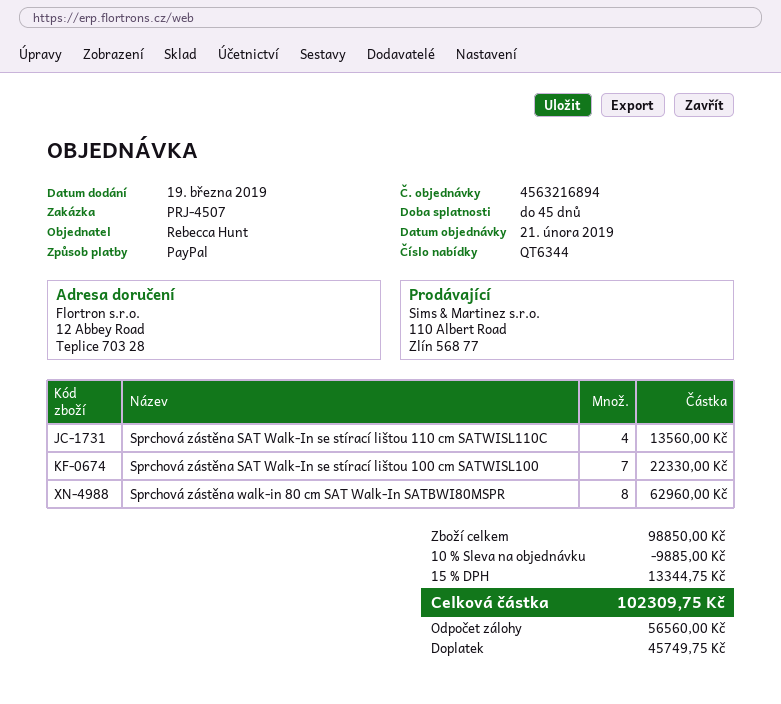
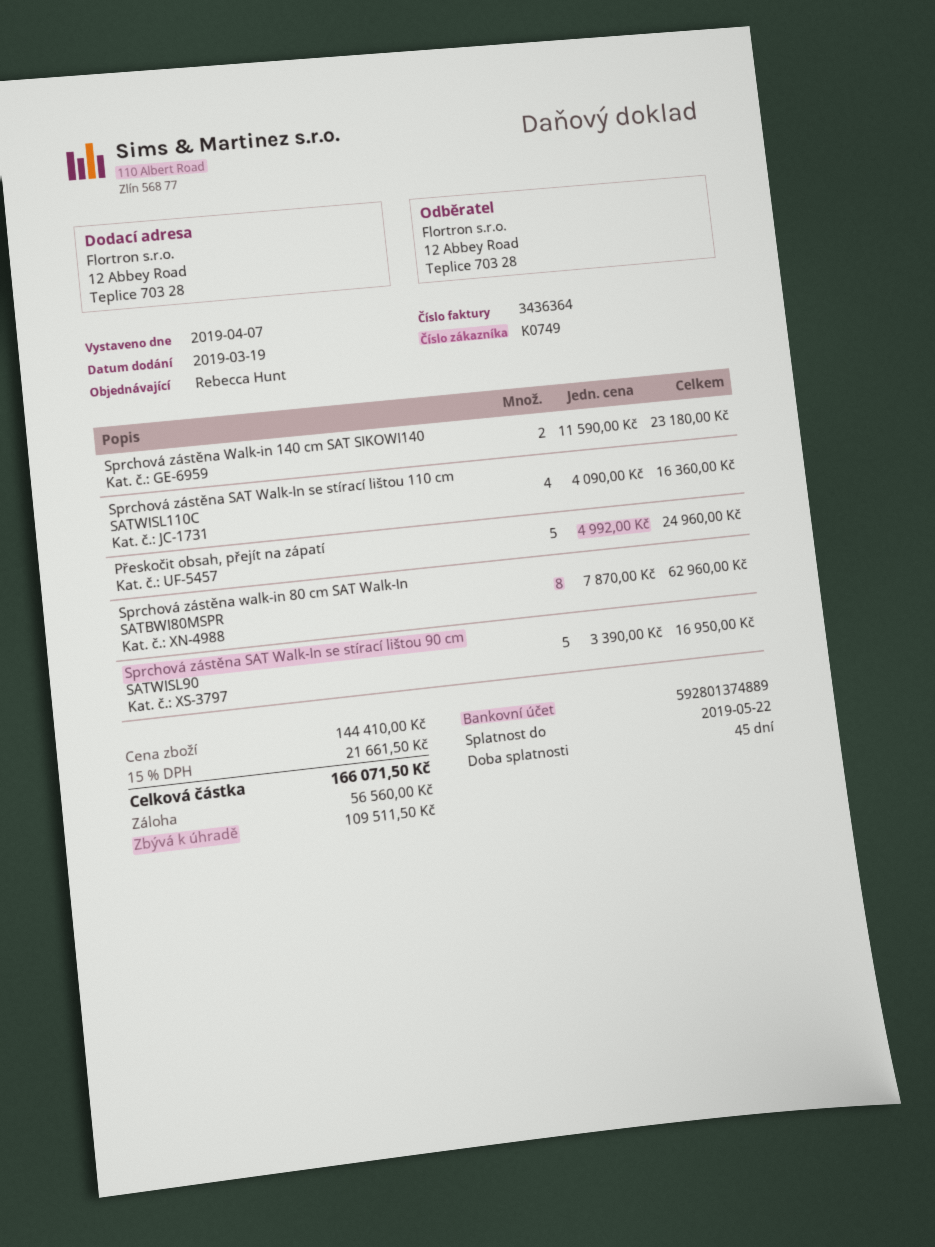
Sprchová zástěna SAT Walk-In se stírací lištou 110 cm SATWISL110C: 4 for 13560.00 -> 4 for 16360.00
Sprchová zástěna SAT Walk-In se stírací lištou 100 cm SATWISL100: 7 for 22330.00 -> none
Sprchová zástěna Walk-in 140 cm SAT SIKOWI140: none -> 2 for 23180.00
Přeskočit obsah, přejít na zápatí: none -> 5 for 24960.00
Sprchová zástěna SAT Walk-In se stírací lištou 90 cm SATWISL90: none -> 5 for 16950.00
subtotal: 98850.00 -> 144410.00
discount: 10% = 9885.00 -> none
tax: 15% = 13344.75 -> 15% = 21661.50
total: 102309.75 -> 166071.50
balance: 45749.75 -> 109511.50

